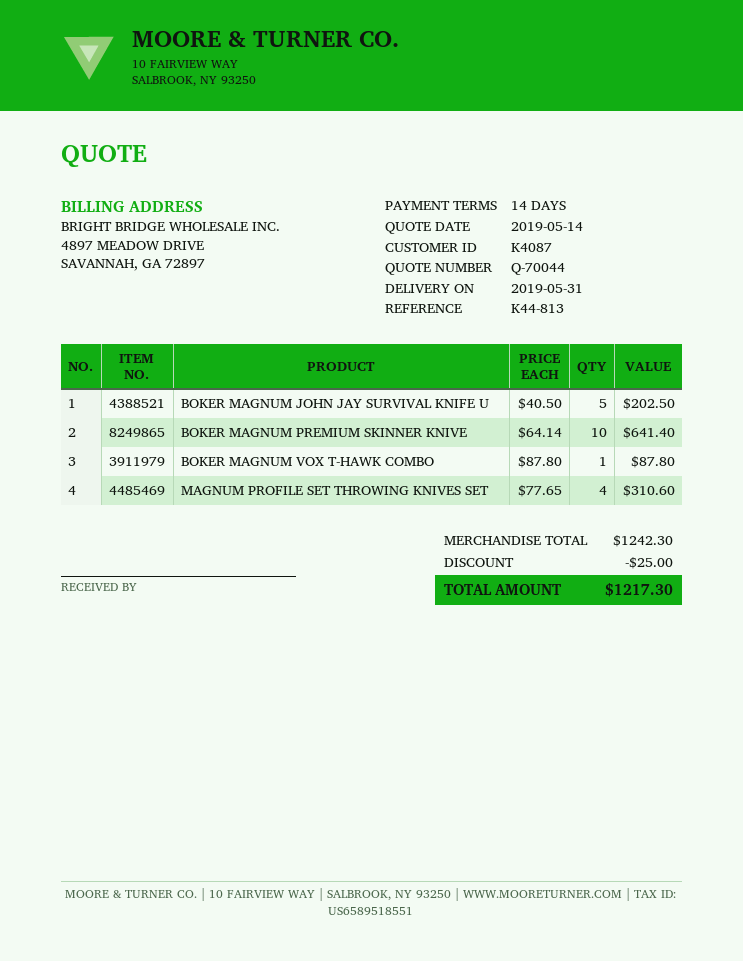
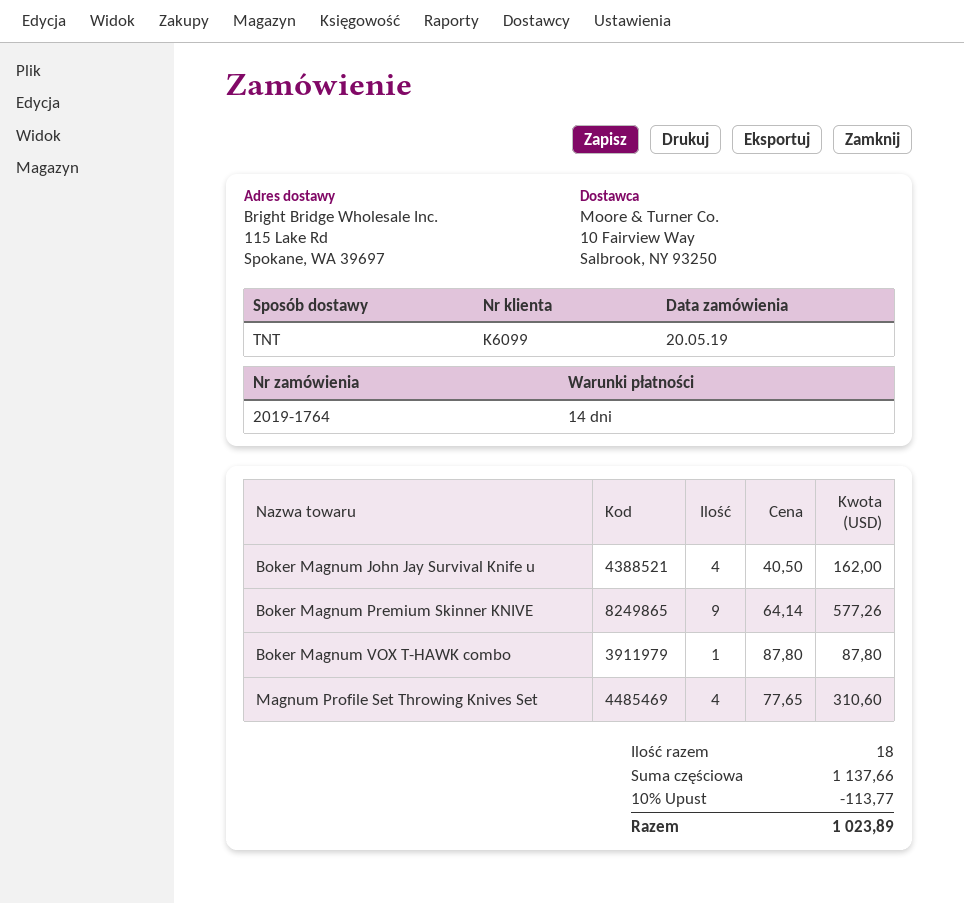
customer number: K4087 -> K6099
BOKER MAGNUM JOHN JAY SURVIVAL KNIFE U: 5 x 40.50 = 202.50 -> 4 x 40.50 = 162.00
BOKER MAGNUM PREMIUM SKINNER KNIVE: 10 x 64.14 = 641.40 -> 9 x 64.14 = 577.26
subtotal: 1242.30 -> 1137.66
discount: 25.00 -> 113.77
total: 1217.30 -> 1023.89

